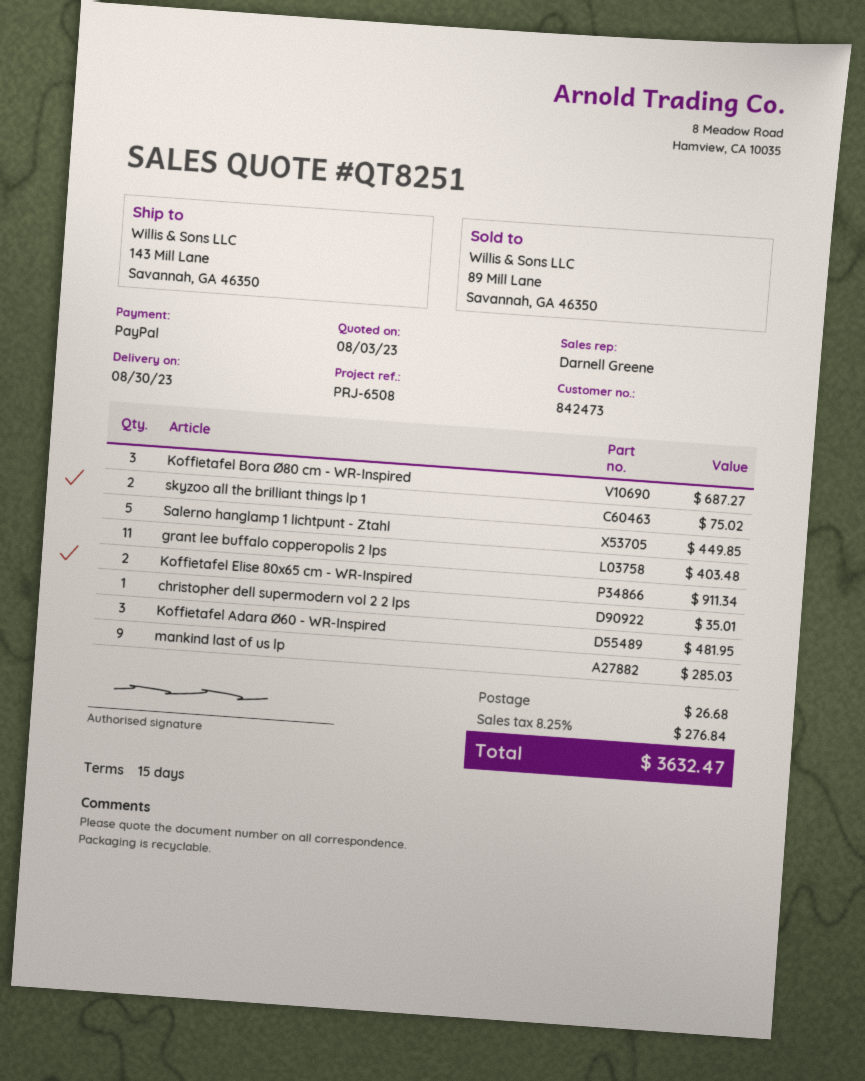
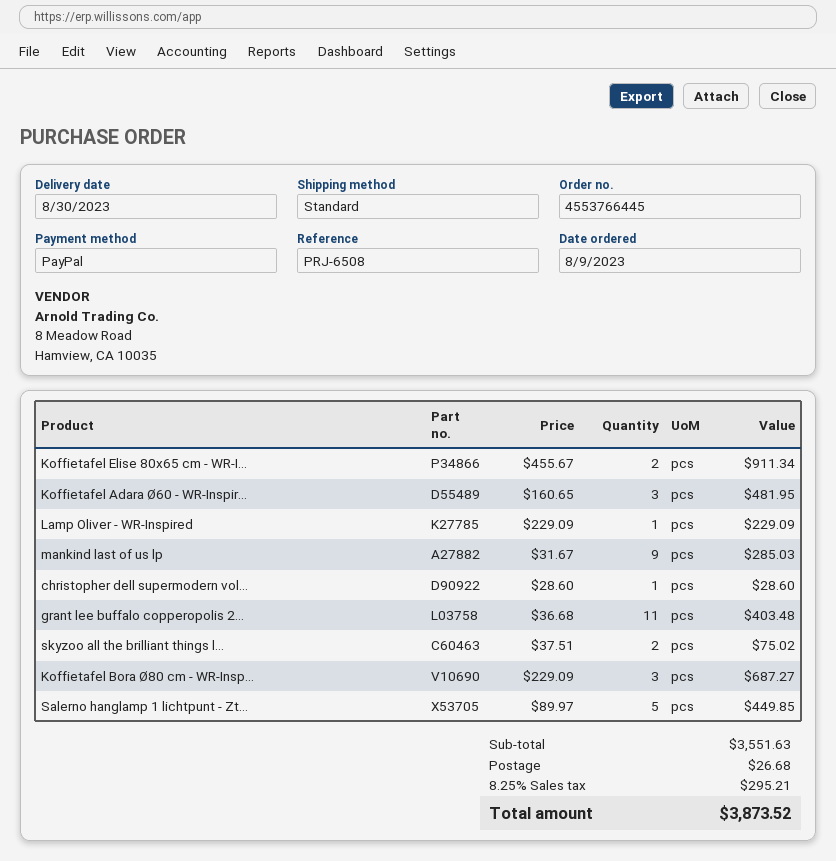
christopher dell supermodern vol 2 2 lps: 1 for 35.01 -> 1 for 28.60
Lamp Oliver - WR-Inspired: none -> 1 for 229.09
tax: 8.25% = 276.84 -> 8.25% = 295.21
total: 3632.47 -> 3873.52

